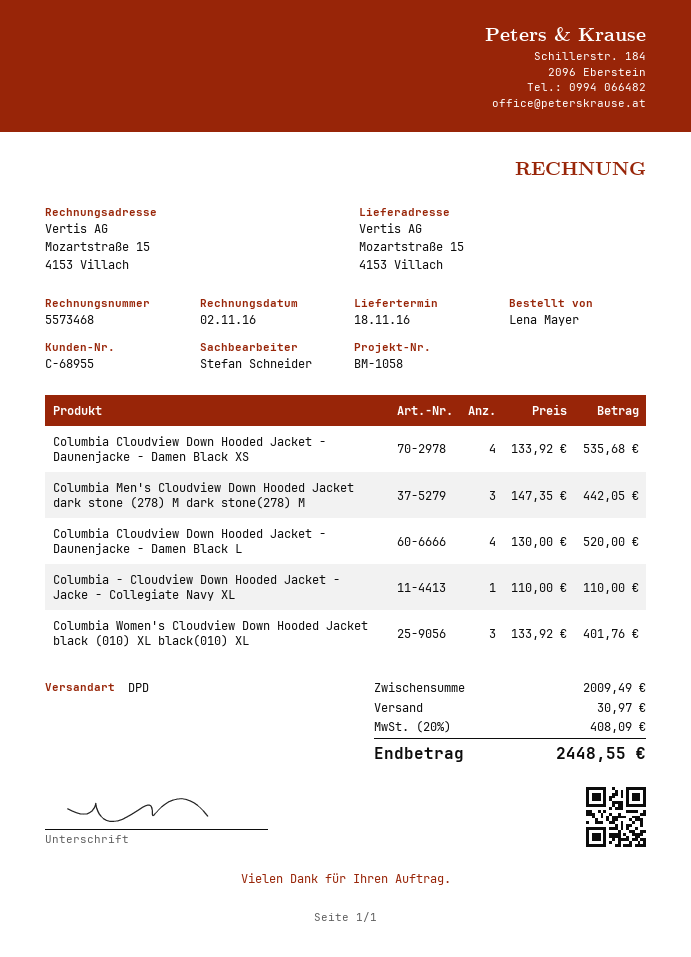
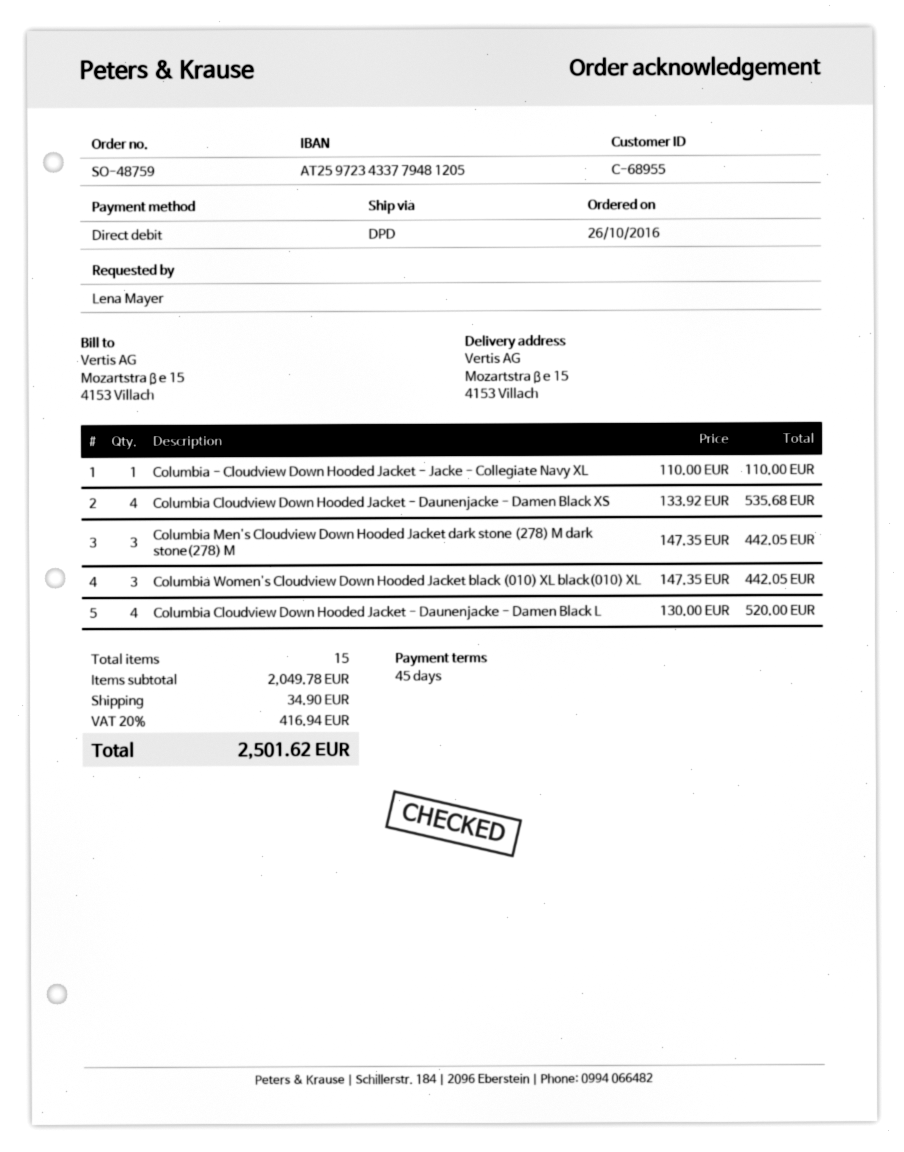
Columbia Women's Cloudview Down Hooded Jacket black (010) XL black(010) XL: 3 x 133.92 = 401.76 -> 3 x 147.35 = 442.05
subtotal: 2009.49 -> 2049.78
shipping: 30.97 -> 34.90
tax: 20% = 408.09 -> 20% = 416.94
total: 2448.55 -> 2501.62

